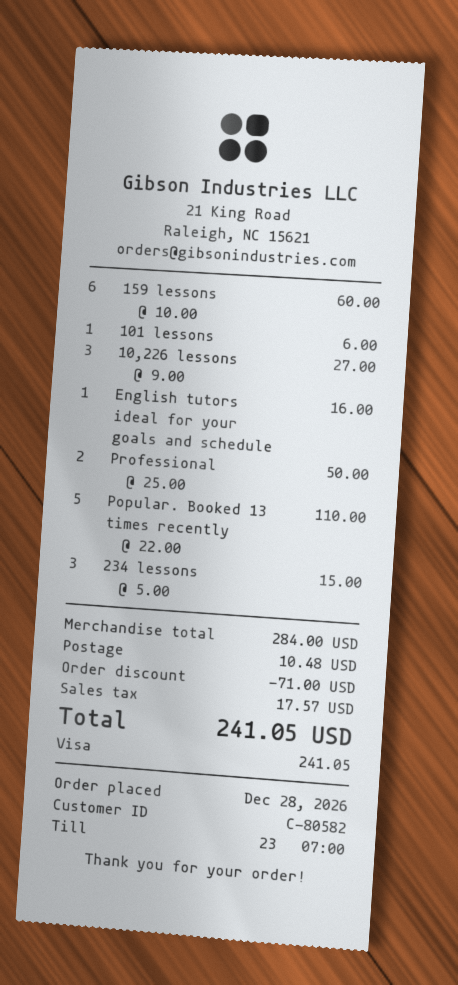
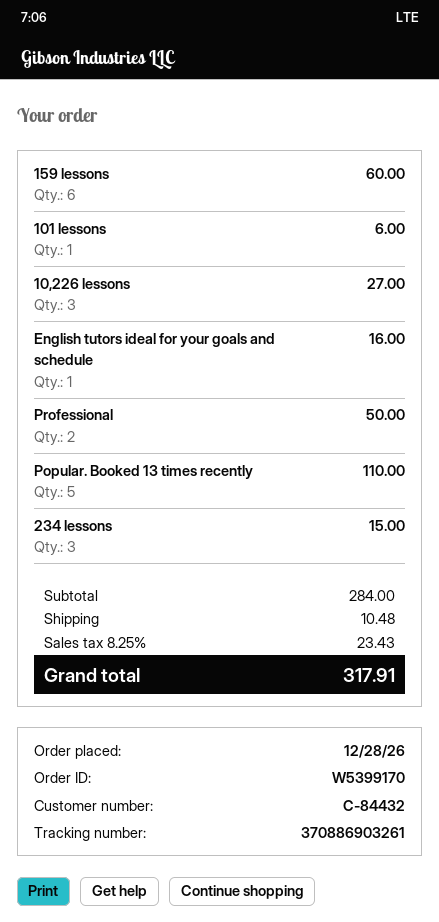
customer number: C-80582 -> C-84432
discount: 71.00 -> none
tax: 17.57 -> 23.43
total: 241.05 -> 317.91

